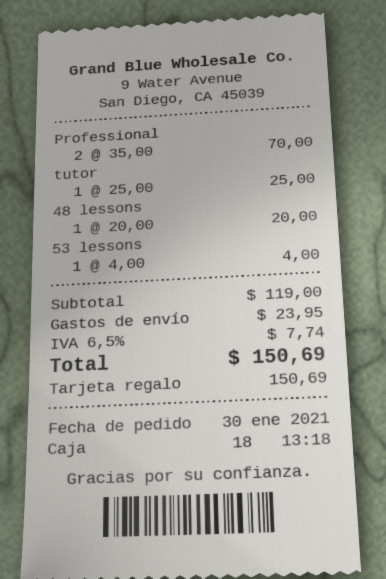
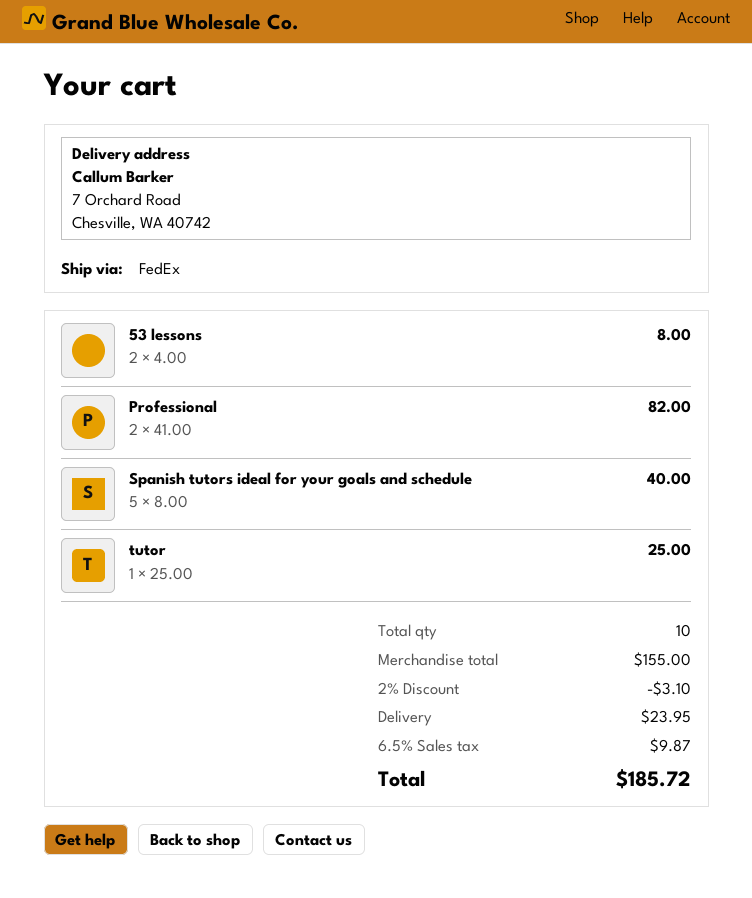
Professional: 2 x 35.00 = 70.00 -> 2 x 41.00 = 82.00
48 lessons: 1 x 20.00 = 20.00 -> none
53 lessons: 1 x 4.00 = 4.00 -> 2 x 4.00 = 8.00
Spanish tutors ideal for your goals and schedule: none -> 5 x 8.00 = 40.00
subtotal: 119.00 -> 155.00
discount: none -> 2% = 3.10
tax: 6.5% = 7.74 -> 6.5% = 9.87
total: 150.69 -> 185.72

